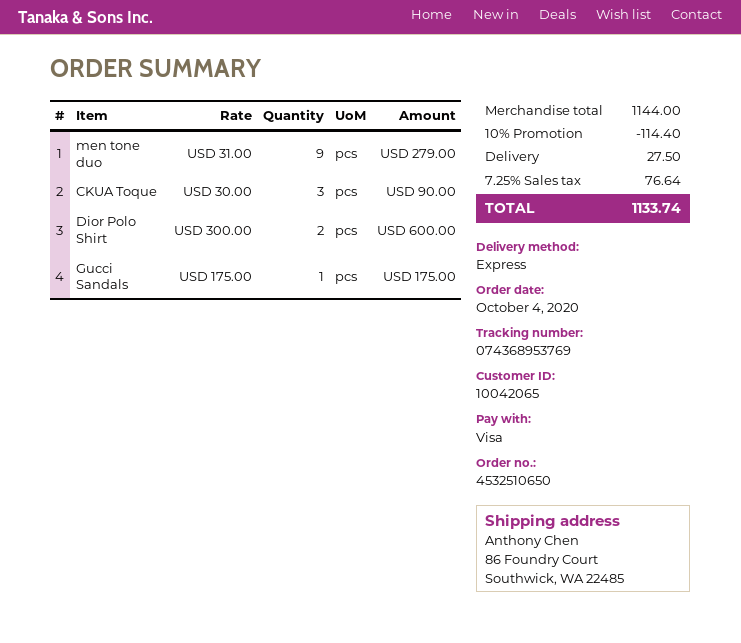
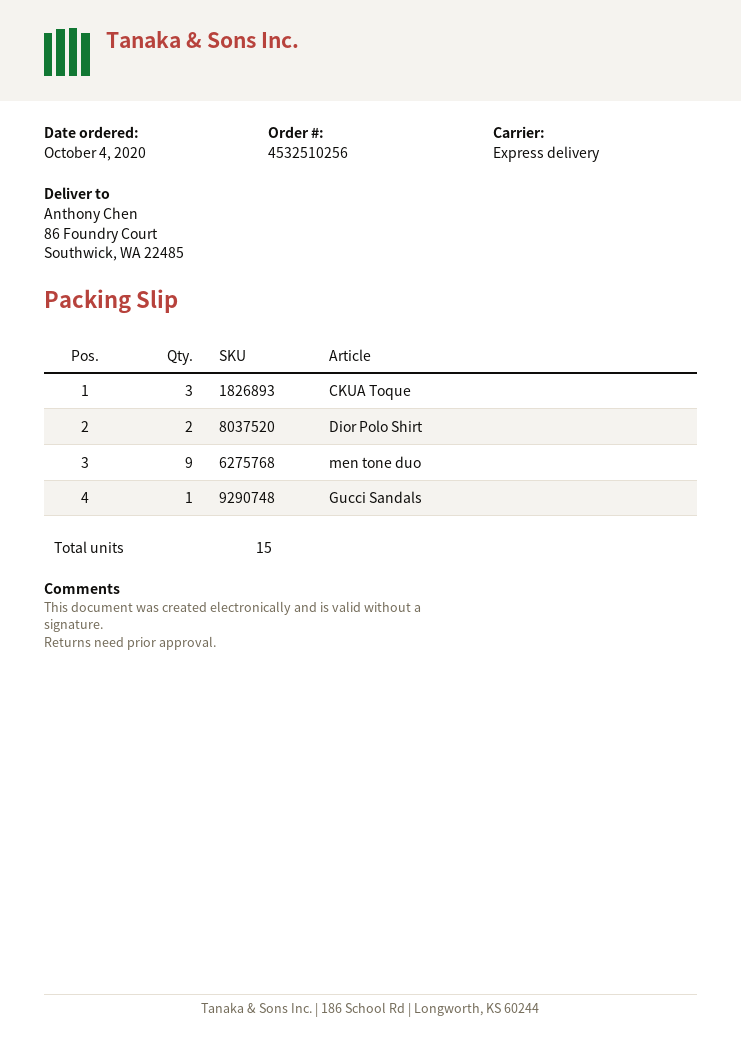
order number: 4532510650 -> 4532510256

